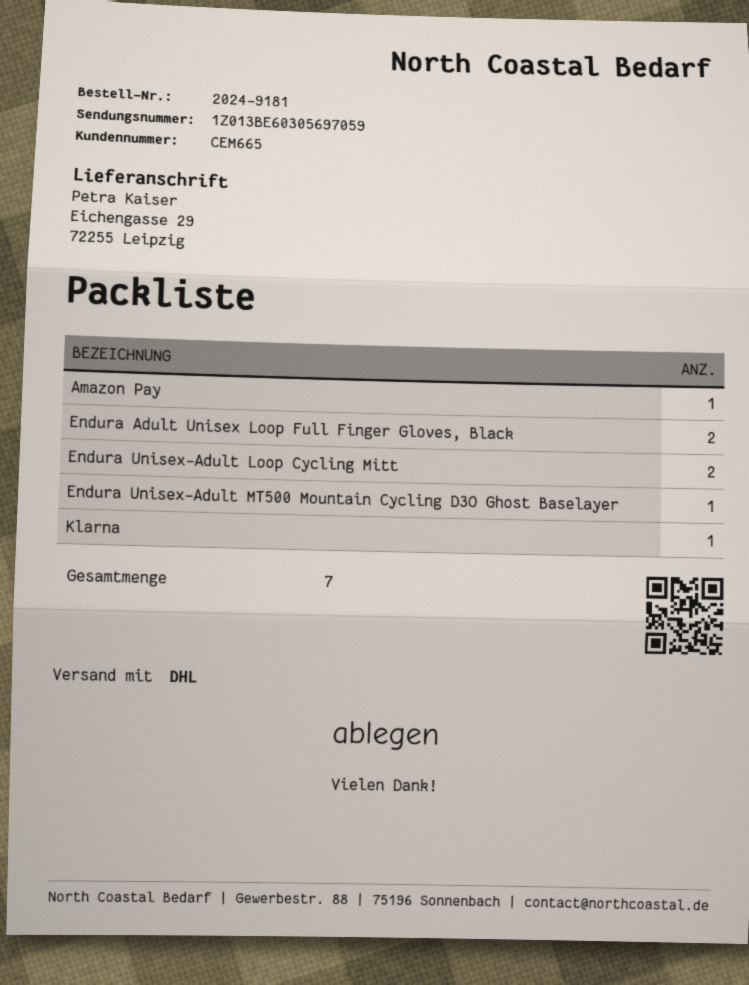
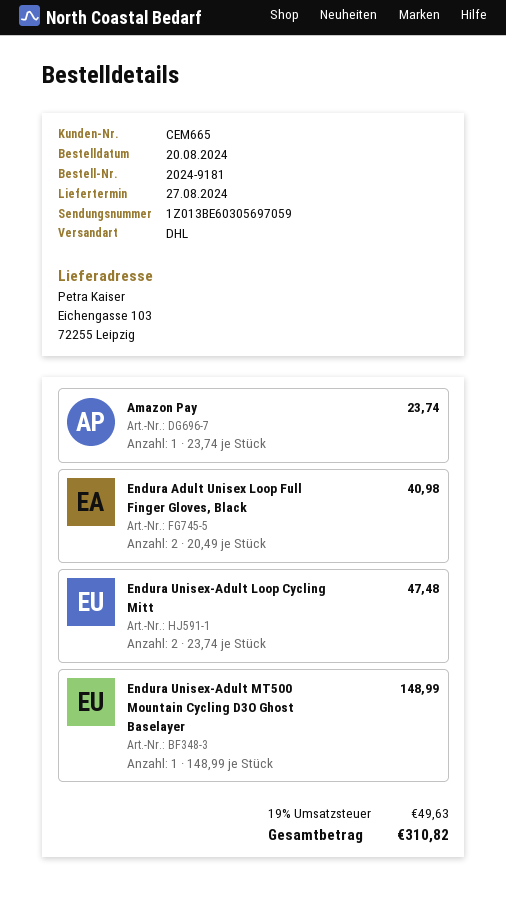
ship to: Eichengasse 29, 72255 Leipzig -> Eichengasse 103, 72255 Leipzig
Klarna: 1 -> none

